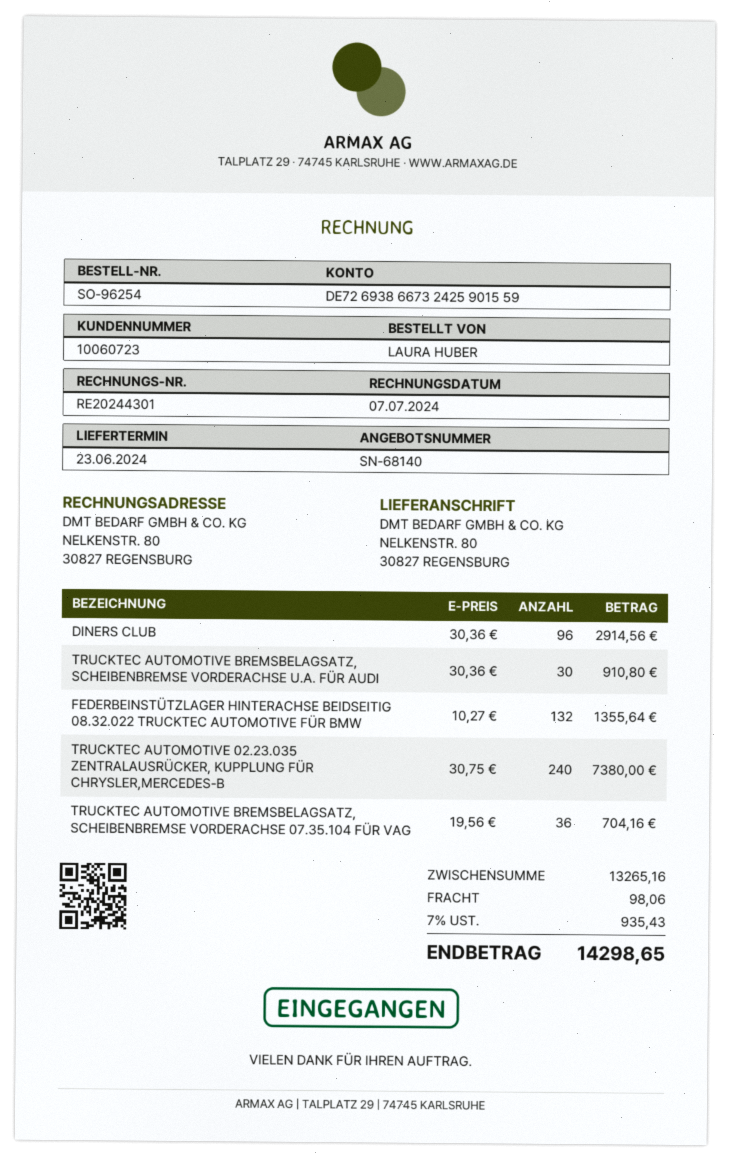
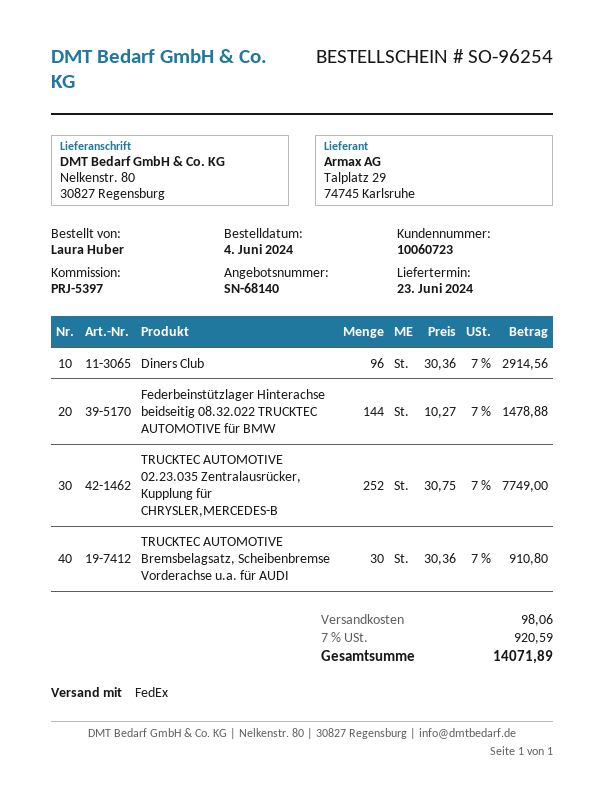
FEDERBEINSTÜTZLAGER HINTERACHSE BEIDSEITIG 08.32.022 TRUCKTEC AUTOMOTIVE FÜR BMW: 132 x 10.27 = 1355.64 -> 144 x 10.27 = 1478.88
TRUCKTEC AUTOMOTIVE 02.23.035 ZENTRALAUSRÜCKER, KUPPLUNG FÜR CHRYSLER,MERCEDES-B: 240 x 30.75 = 7380.00 -> 252 x 30.75 = 7749.00
TRUCKTEC AUTOMOTIVE BREMSBELAGSATZ, SCHEIBENBREMSE VORDERACHSE 07.35.104 FÜR VAG: 36 x 19.56 = 704.16 -> none
tax: 7% = 935.43 -> 7% = 920.59
total: 14298.65 -> 14071.89

